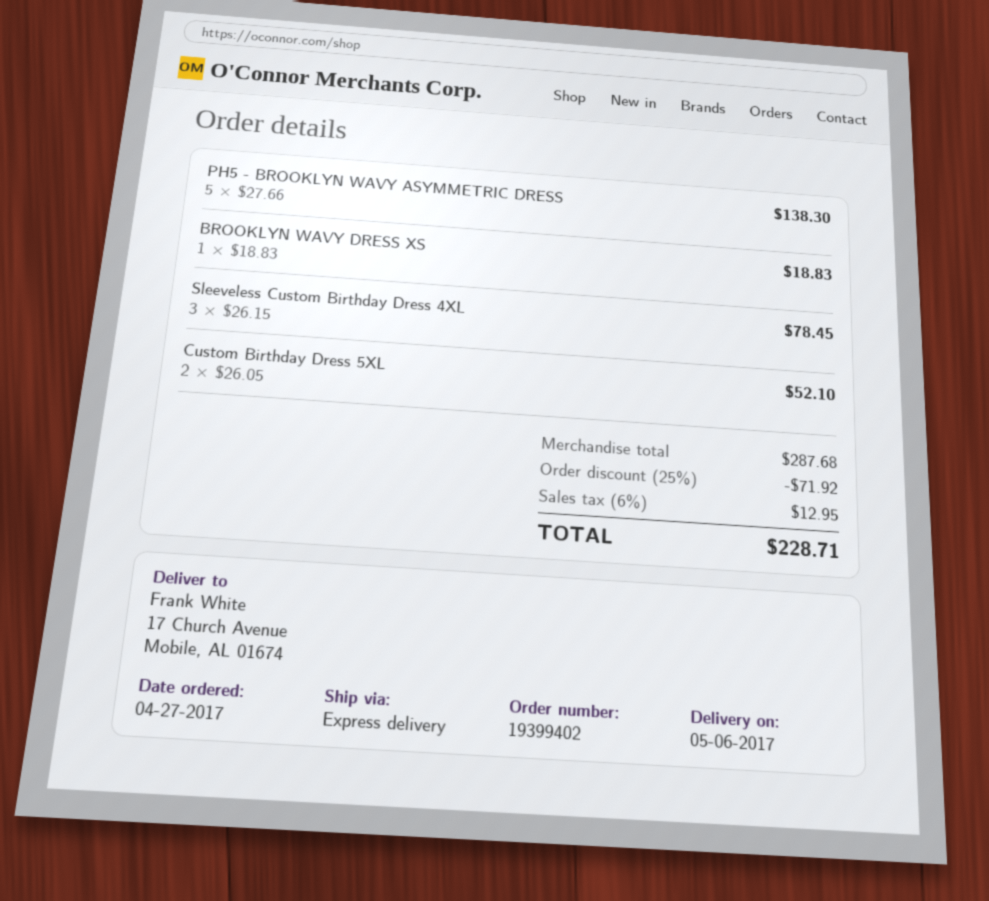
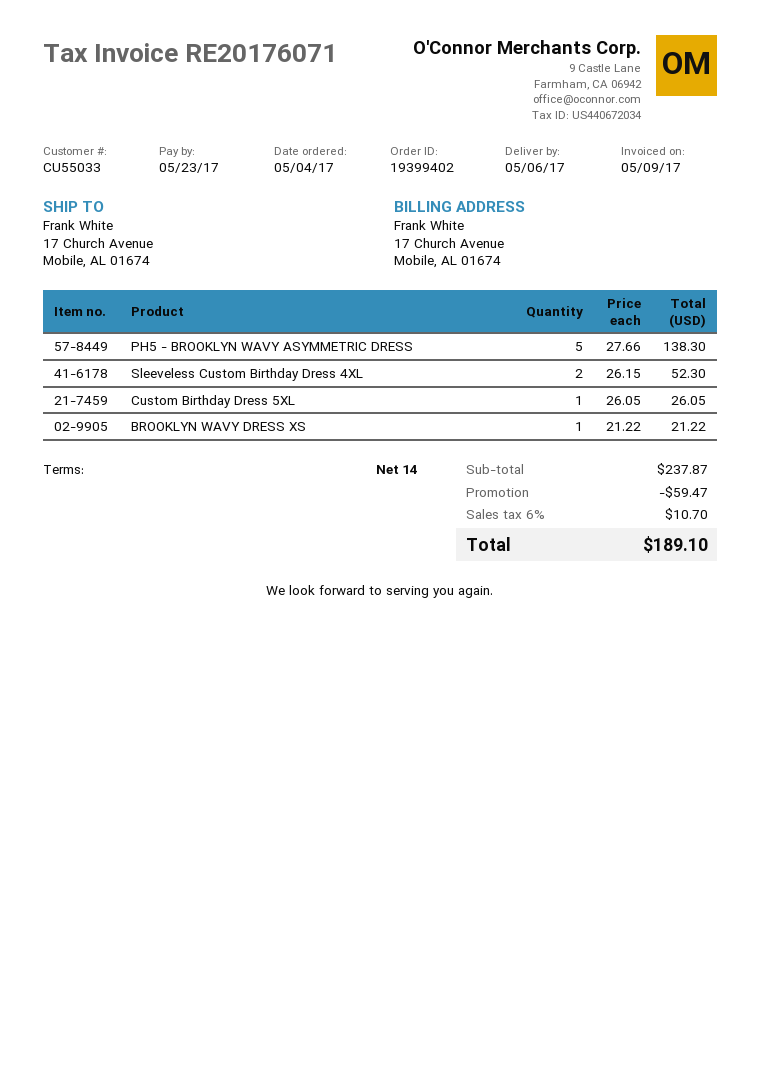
order date: 2017-04-27 -> 2017-05-04
BROOKLYN WAVY DRESS XS: 1 x 18.83 = 18.83 -> 1 x 21.22 = 21.22
Sleeveless Custom Birthday Dress 4XL: 3 x 26.15 = 78.45 -> 2 x 26.15 = 52.30
Custom Birthday Dress 5XL: 2 x 26.05 = 52.10 -> 1 x 26.05 = 26.05
subtotal: 287.68 -> 237.87
discount: 71.92 -> 59.47
tax: 6% = 12.95 -> 6% = 10.70
total: 228.71 -> 189.10

